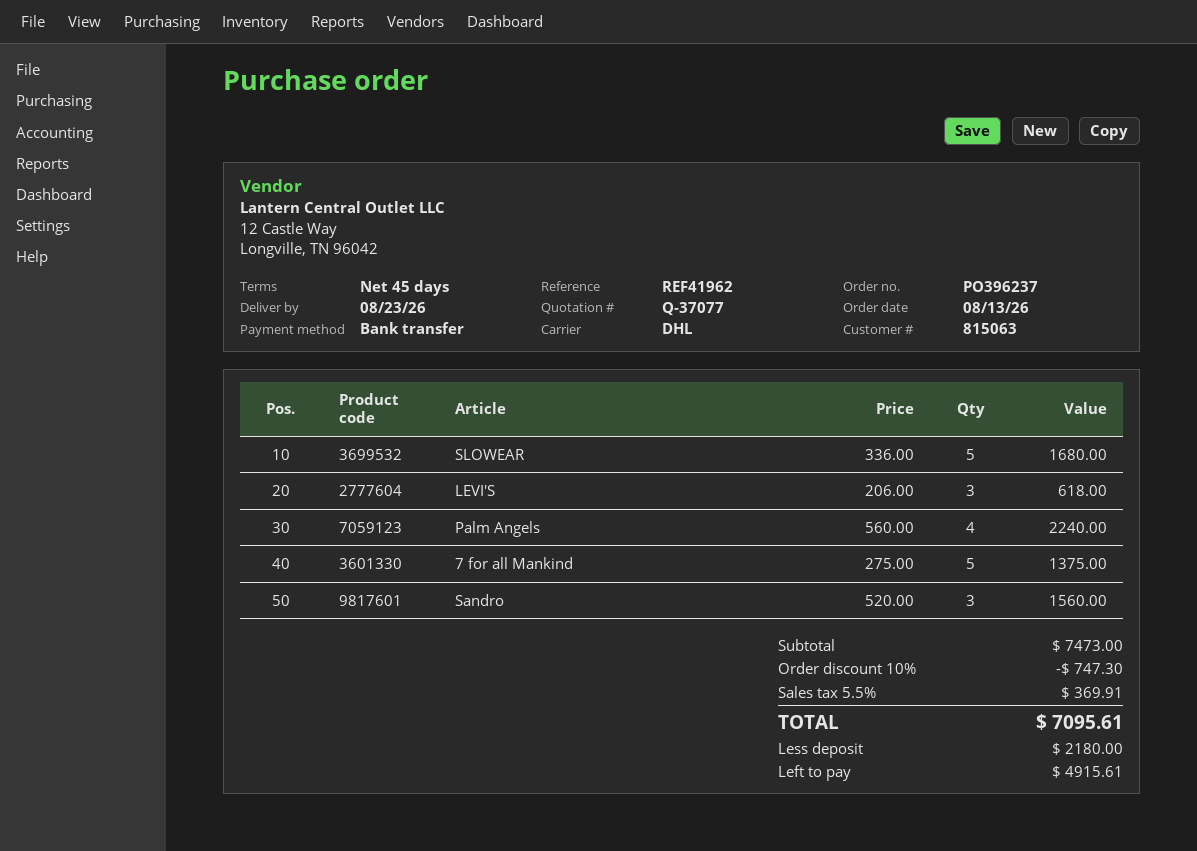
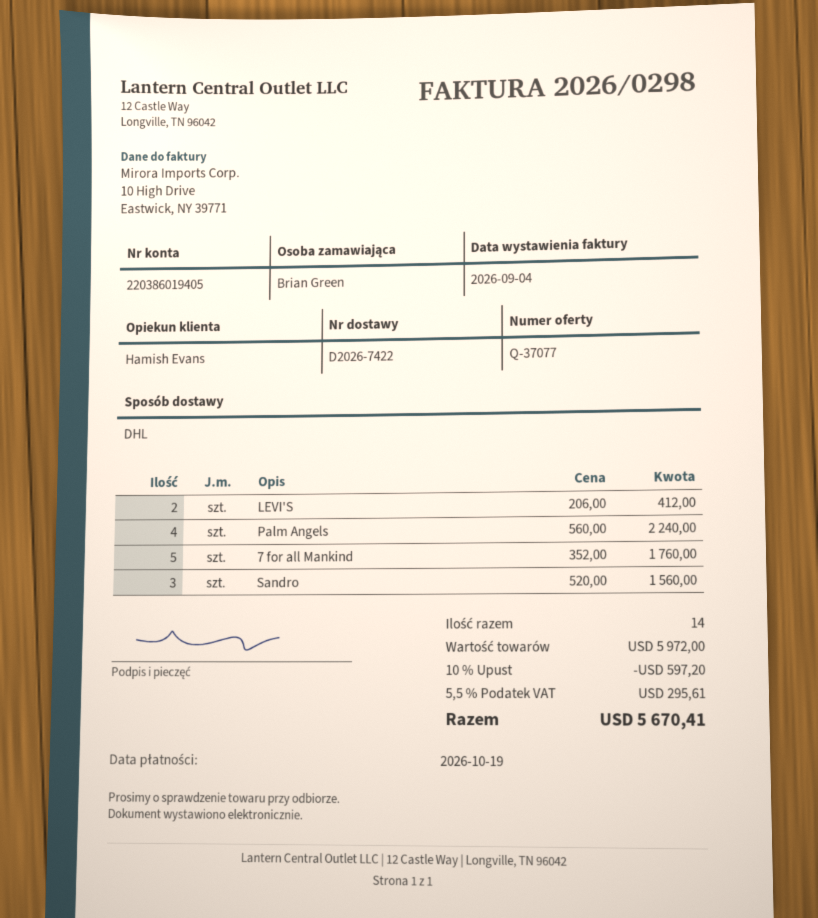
SLOWEAR: 5 x 336.00 = 1680.00 -> none
LEVI'S: 3 x 206.00 = 618.00 -> 2 x 206.00 = 412.00
7 for all Mankind: 5 x 275.00 = 1375.00 -> 5 x 352.00 = 1760.00
subtotal: 7473.00 -> 5972.00
discount: 10% = 747.30 -> 10% = 597.20
tax: 5.5% = 369.91 -> 5.5% = 295.61
total: 7095.61 -> 5670.41

